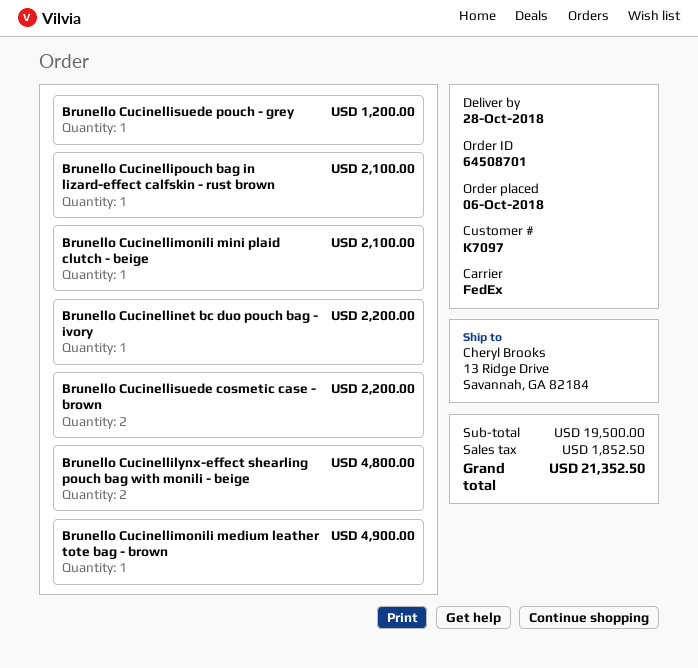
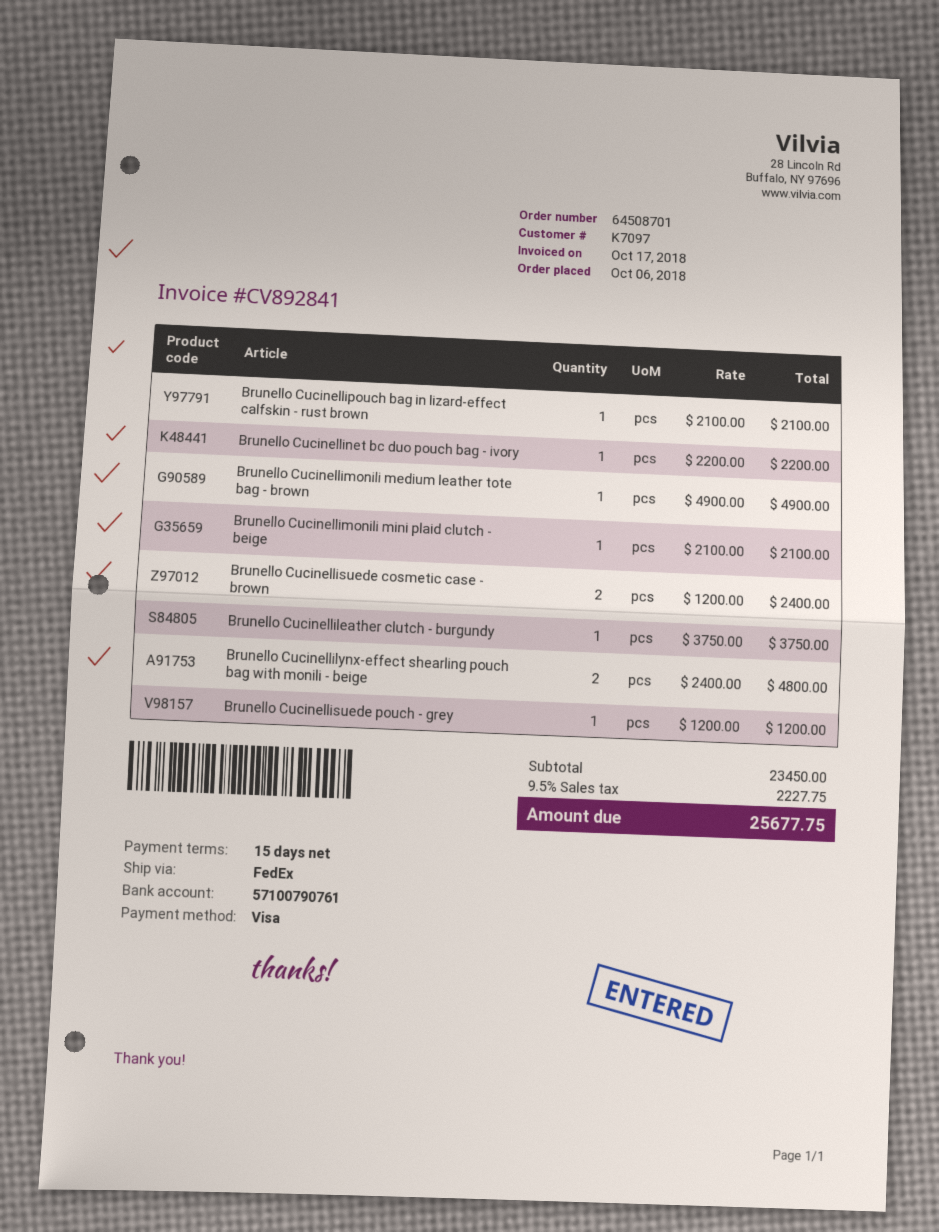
Brunello Cucinellisuede cosmetic case - brown: 2 for 2200.00 -> 2 for 2400.00
Brunello Cucinellileather clutch - burgundy: none -> 1 for 3750.00
subtotal: 19500.00 -> 23450.00
tax: 1852.50 -> 2227.75
total: 21352.50 -> 25677.75

